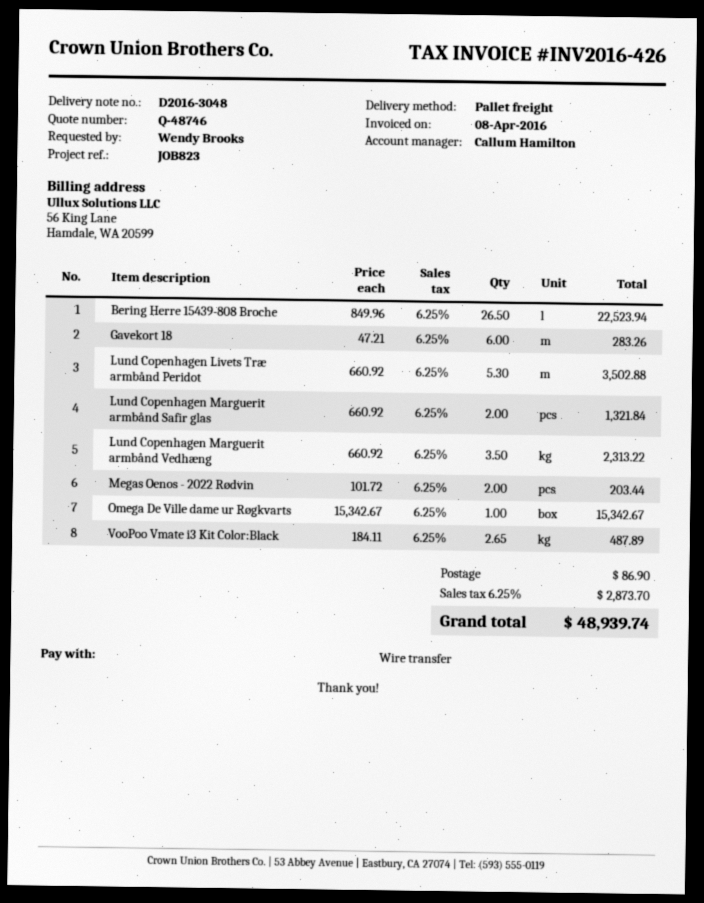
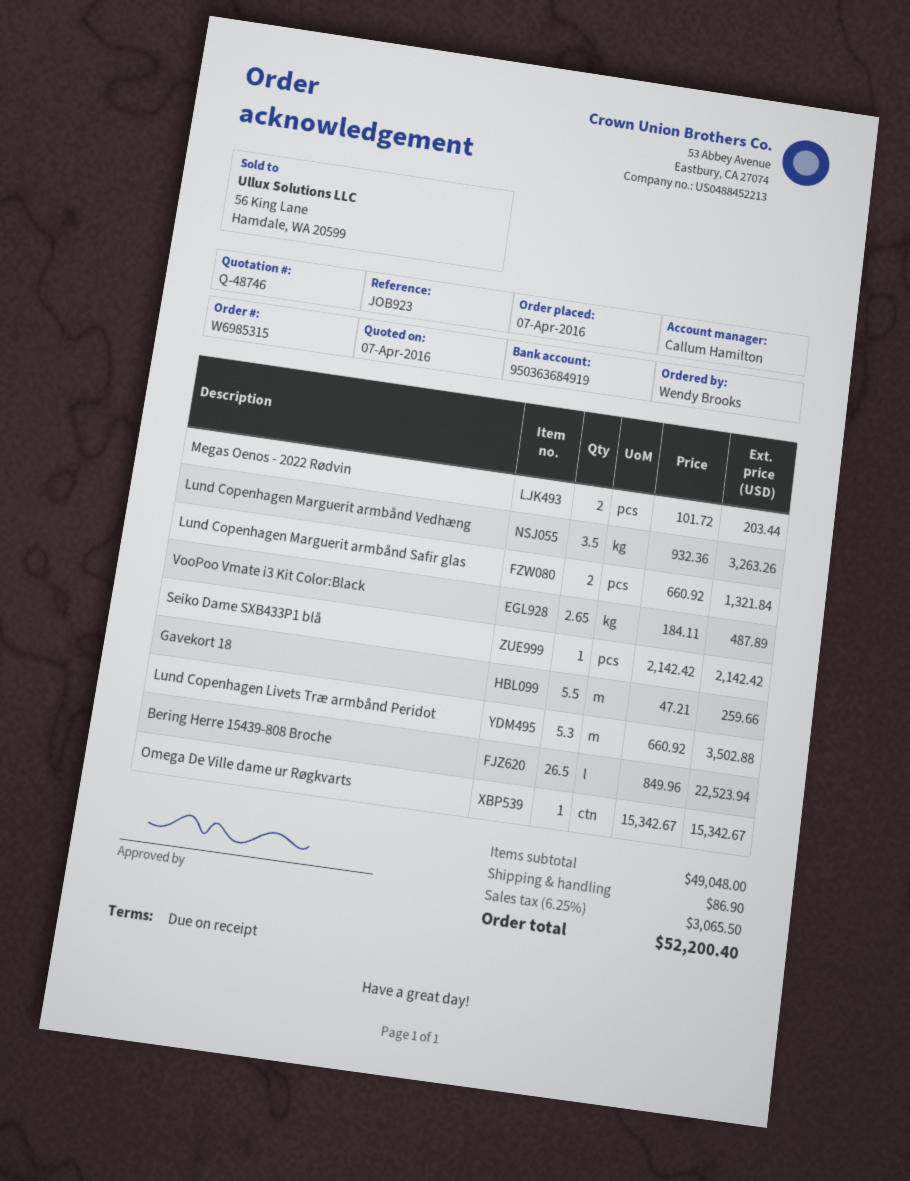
reference: JOB823 -> JOB923
Gavekort 18: 6 x 47.21 = 283.26 -> 5.5 x 47.21 = 259.66
Lund Copenhagen Marguerit armbånd Vedhæng: 3.5 x 660.92 = 2313.22 -> 3.5 x 932.36 = 3263.26
Seiko Dame SXB433P1 blå: none -> 1 x 2142.42 = 2142.42
tax: 6.25% = 2873.70 -> 6.25% = 3065.50
total: 48939.74 -> 52200.40

